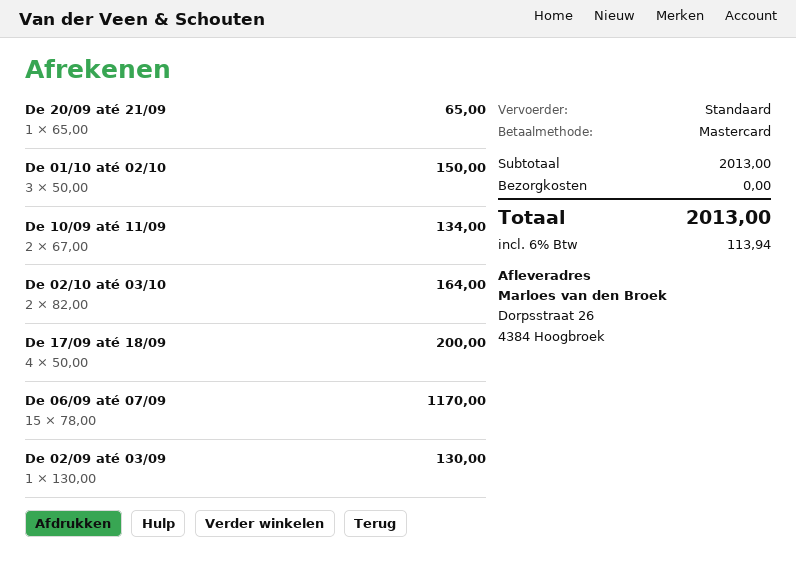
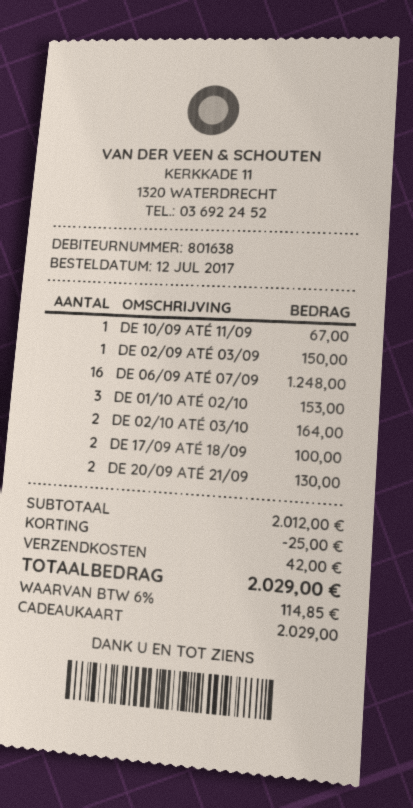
payment method: Mastercard -> gift card
De 20/09 até 21/09: 1 for 65.00 -> 2 for 130.00
De 01/10 até 02/10: 3 for 150.00 -> 3 for 153.00
De 10/09 até 11/09: 2 for 134.00 -> 1 for 67.00
De 17/09 até 18/09: 4 for 200.00 -> 2 for 100.00
De 06/09 até 07/09: 15 for 1170.00 -> 16 for 1248.00
De 02/09 até 03/09: 1 for 130.00 -> 1 for 150.00
subtotal: 2013.00 -> 2012.00
discount: none -> 25.00
shipping: 0.00 -> 42.00
tax: 6% = 113.94 -> 6% = 114.85
total: 2013.00 -> 2029.00

